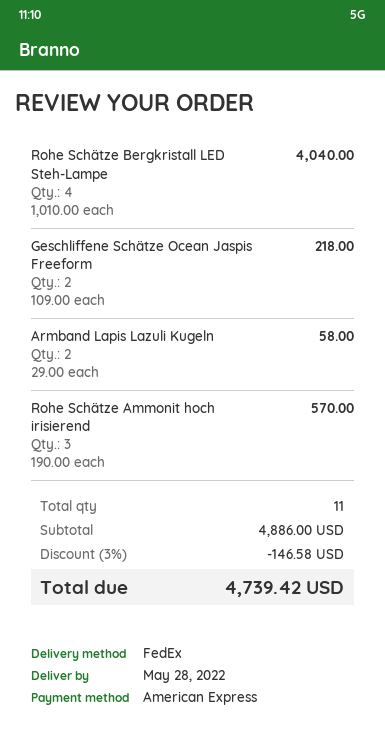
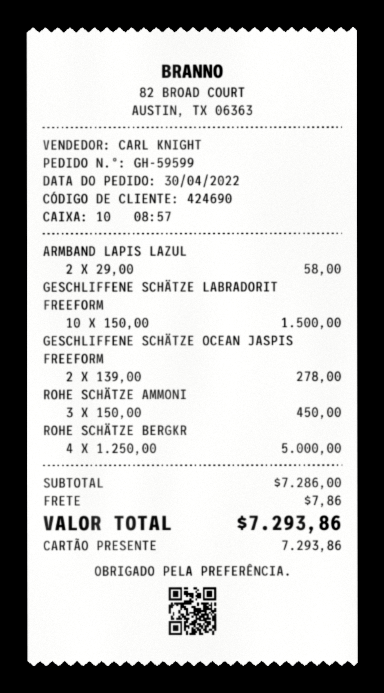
payment method: American Express -> gift card
Rohe Schätze Bergkristall LED Steh-Lampe: 4 x 1010.00 = 4040.00 -> 4 x 1250.00 = 5000.00
Geschliffene Schätze Ocean Jaspis Freeform: 2 x 109.00 = 218.00 -> 2 x 139.00 = 278.00
Rohe Schätze Ammonit hoch irisierend: 3 x 190.00 = 570.00 -> 3 x 150.00 = 450.00
GESCHLIFFENE SCHÄTZE LABRADORIT FREEFORM: none -> 10 x 150.00 = 1500.00
subtotal: 4886.00 -> 7286.00
discount: 3% = 146.58 -> none
shipping: none -> 7.86
total: 4739.42 -> 7293.86

